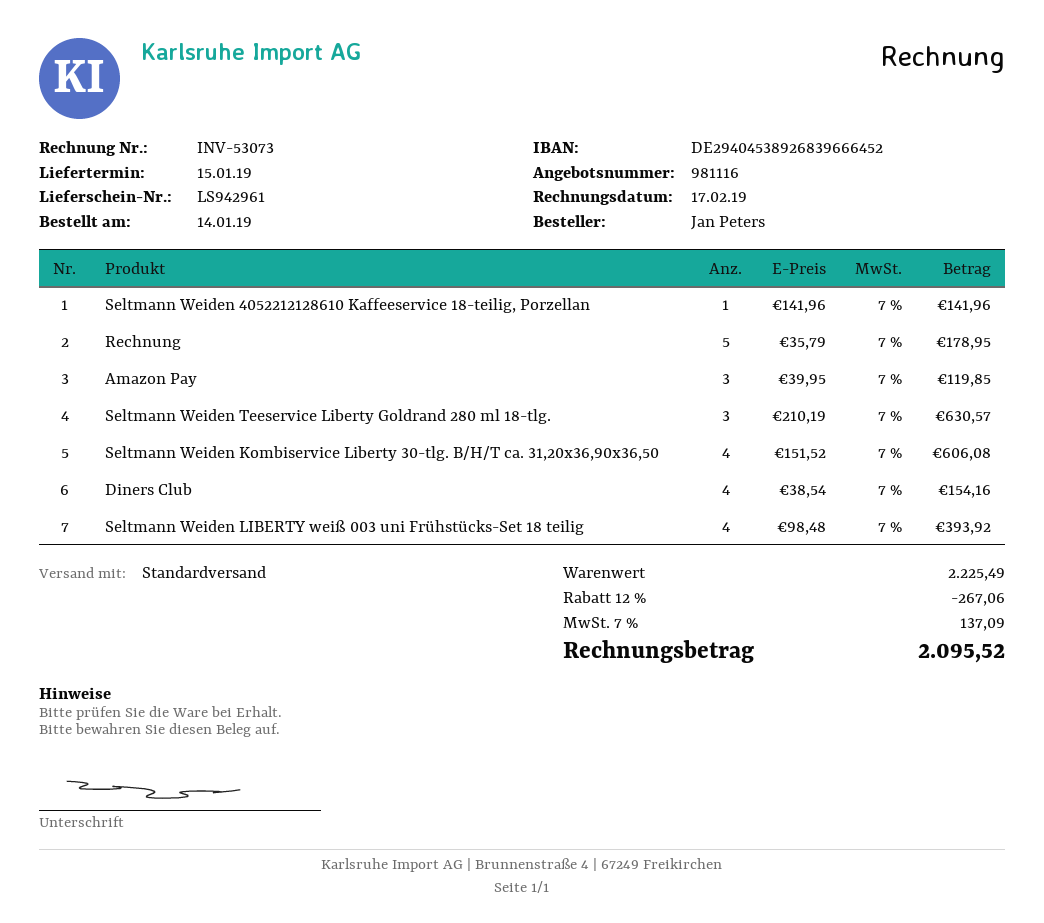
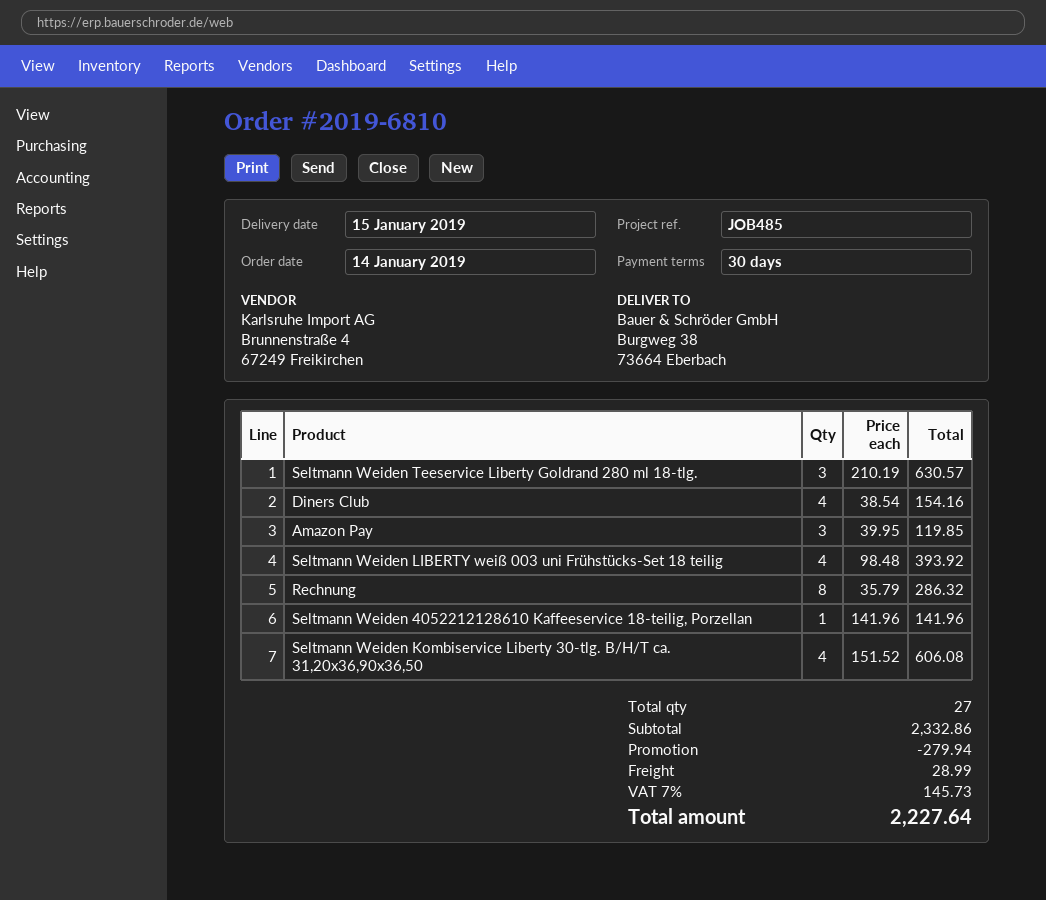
Rechnung: 5 x 35.79 = 178.95 -> 8 x 35.79 = 286.32
subtotal: 2225.49 -> 2332.86
discount: 267.06 -> 279.94
shipping: none -> 28.99
tax: 7% = 137.09 -> 7% = 145.73
total: 2095.52 -> 2227.64

